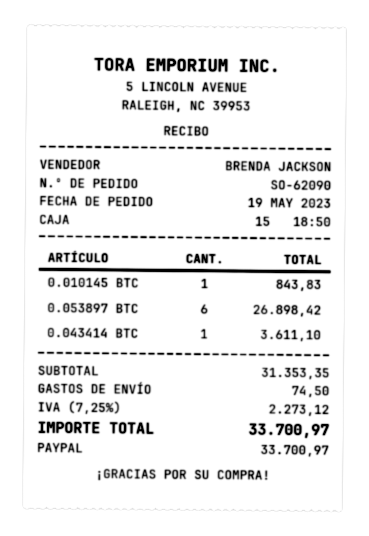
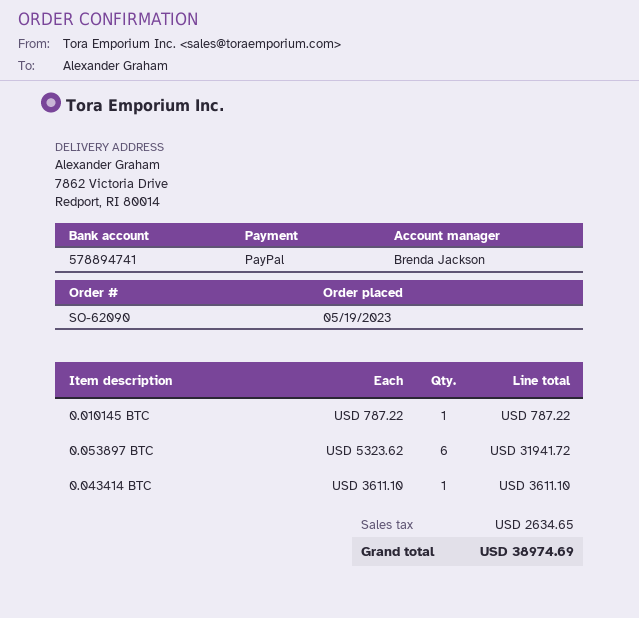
0.010145 BTC: 1 for 843.83 -> 1 for 787.22
0.053897 BTC: 6 for 26898.42 -> 6 for 31941.72
shipping: 74.50 -> none
tax: 2273.12 -> 2634.65
total: 33700.97 -> 38974.69

